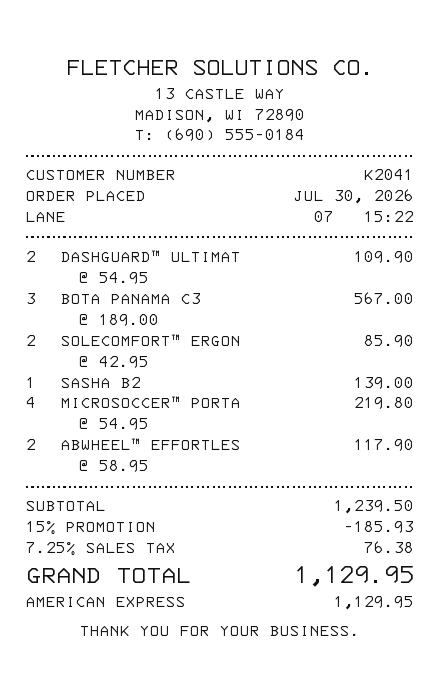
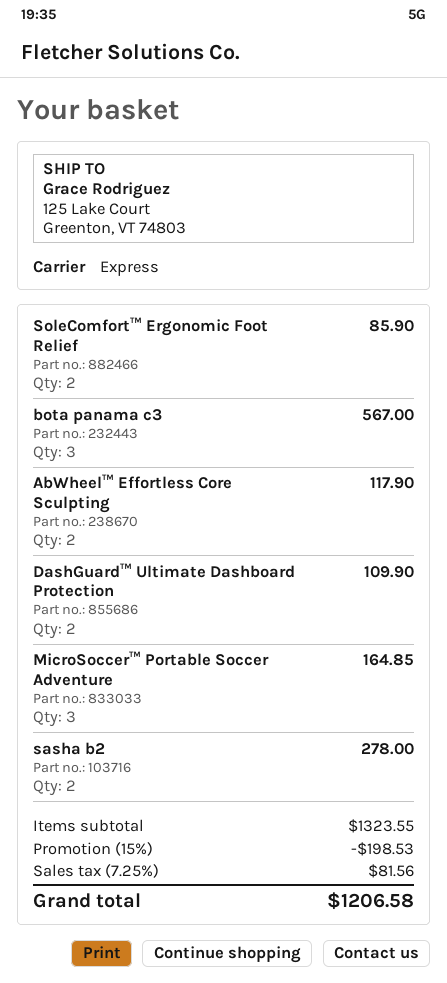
SASHA B2: 1 for 139.00 -> 2 for 278.00
MICROSOCCER™ PORTA: 4 for 219.80 -> 3 for 164.85
subtotal: 1239.50 -> 1323.55
discount: 15% = 185.93 -> 15% = 198.53
tax: 7.25% = 76.38 -> 7.25% = 81.56
total: 1129.95 -> 1206.58

